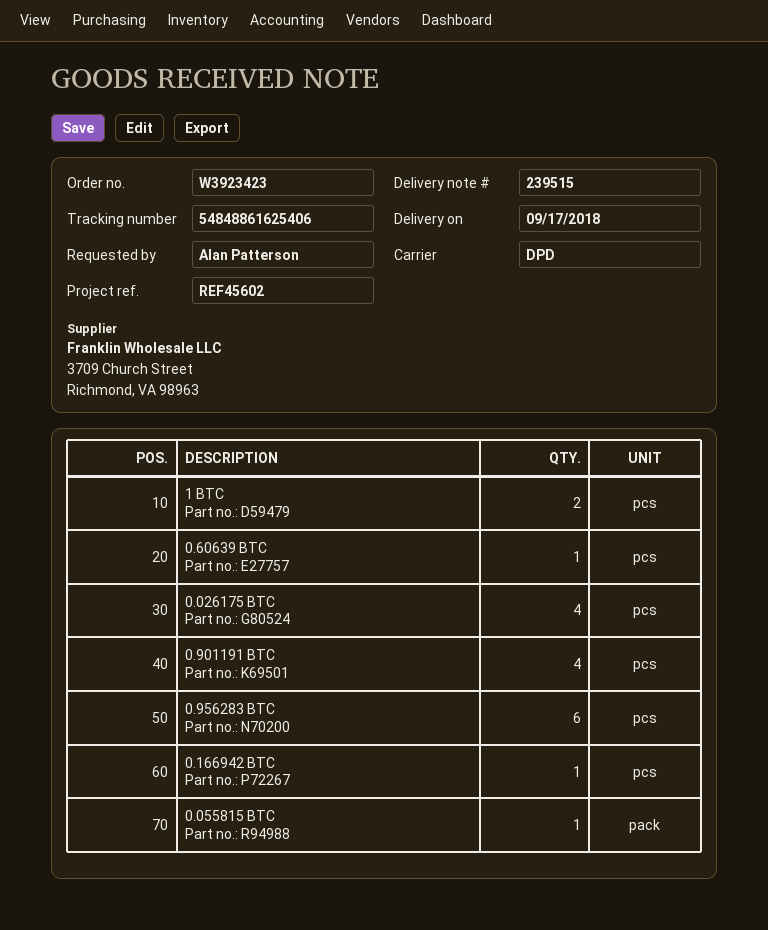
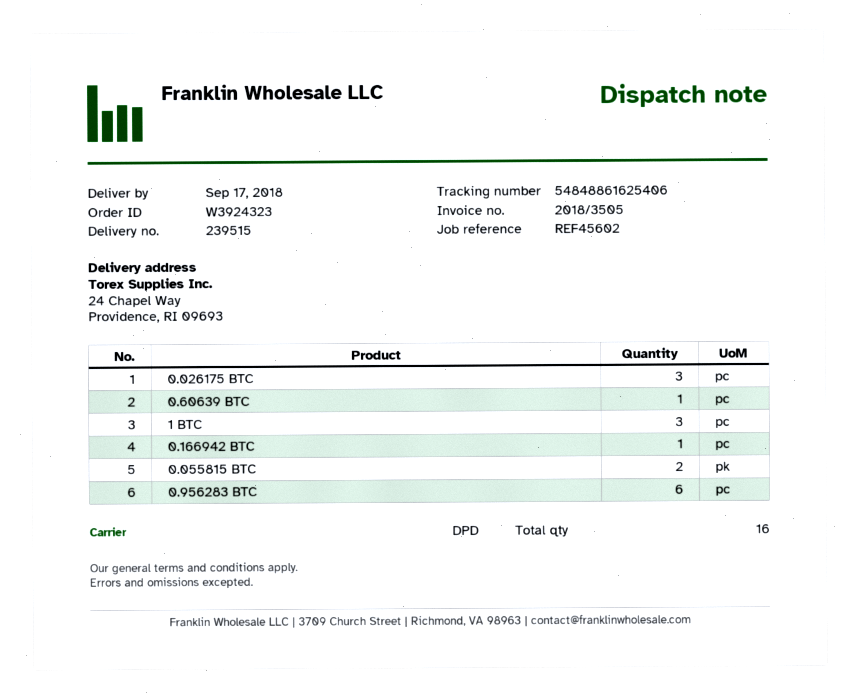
order number: W3923423 -> W3924323
1 BTC: 2 -> 3
0.026175 BTC: 4 -> 3
0.901191 BTC: 4 -> none
0.055815 BTC: 1 -> 2

